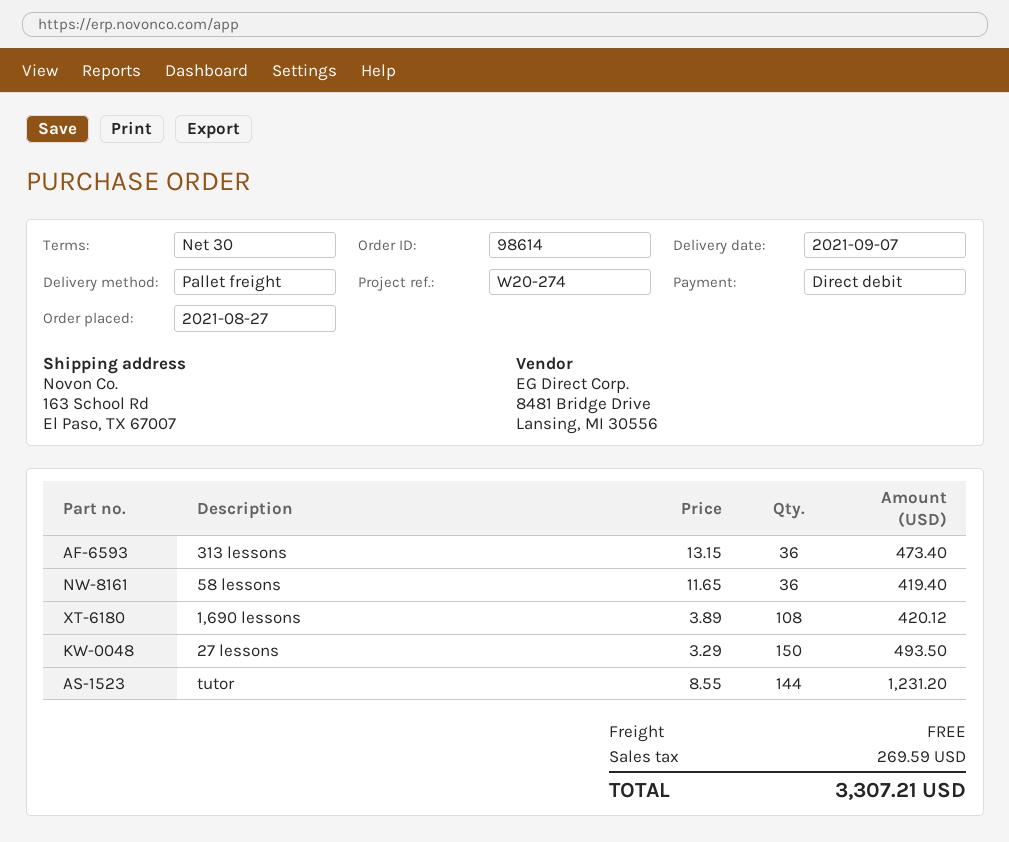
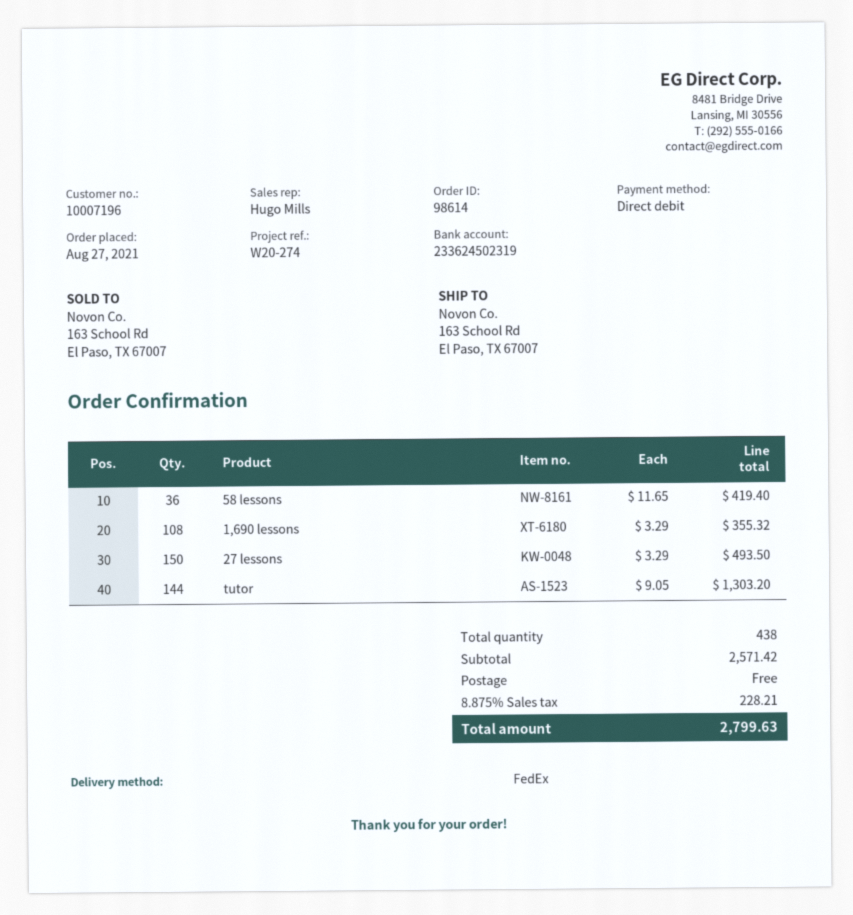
shipping method: pallet freight -> FedEx
313 lessons: 36 x 13.15 = 473.40 -> none
1,690 lessons: 108 x 3.89 = 420.12 -> 108 x 3.29 = 355.32
tutor: 144 x 8.55 = 1231.20 -> 144 x 9.05 = 1303.20
tax: 269.59 -> 228.21
total: 3307.21 -> 2799.63

